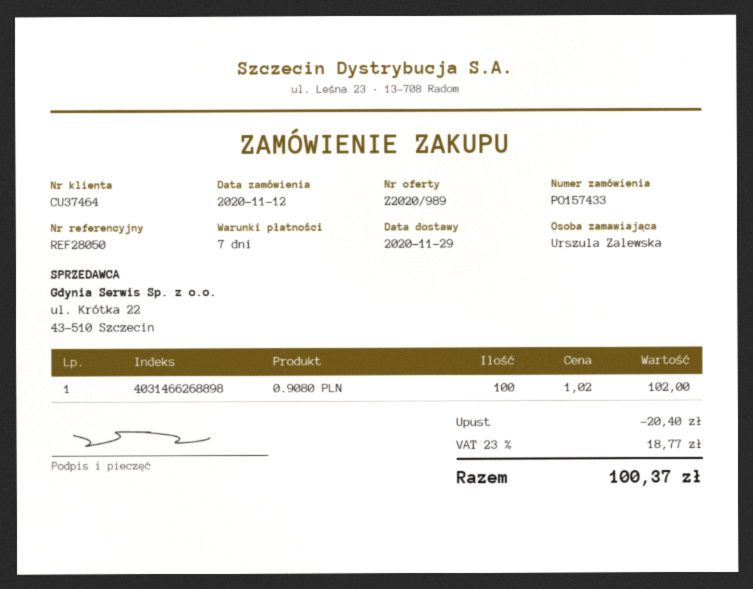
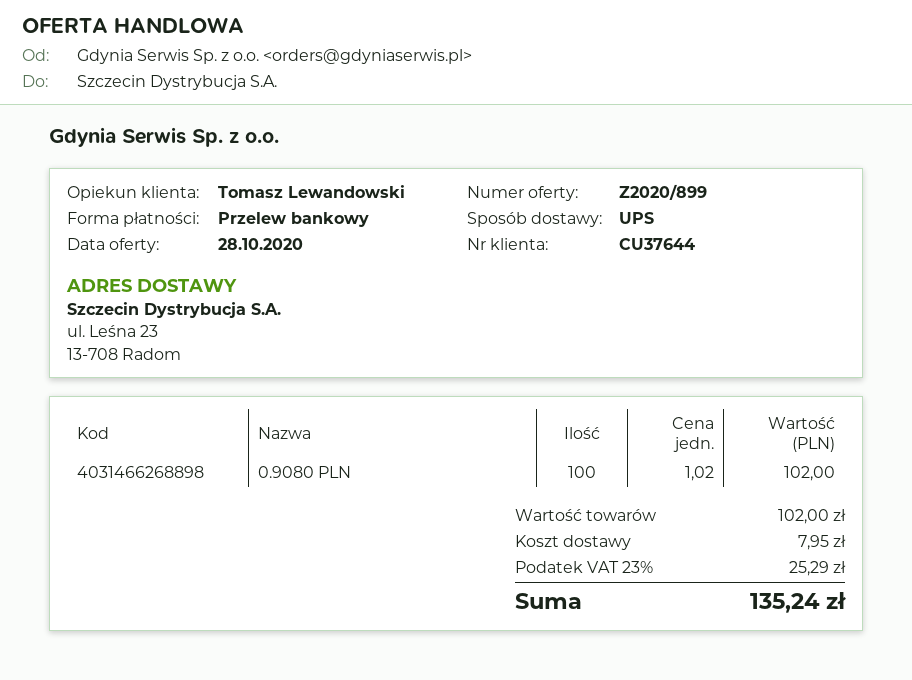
quote number: Z2020/989 -> Z2020/899
customer number: CU37464 -> CU37644
discount: 20.40 -> none
shipping: none -> 7.95
tax: 23% = 18.77 -> 23% = 25.29
total: 100.37 -> 135.24

